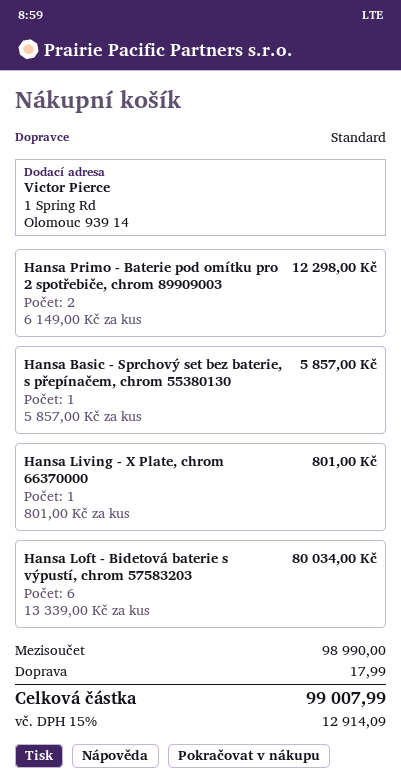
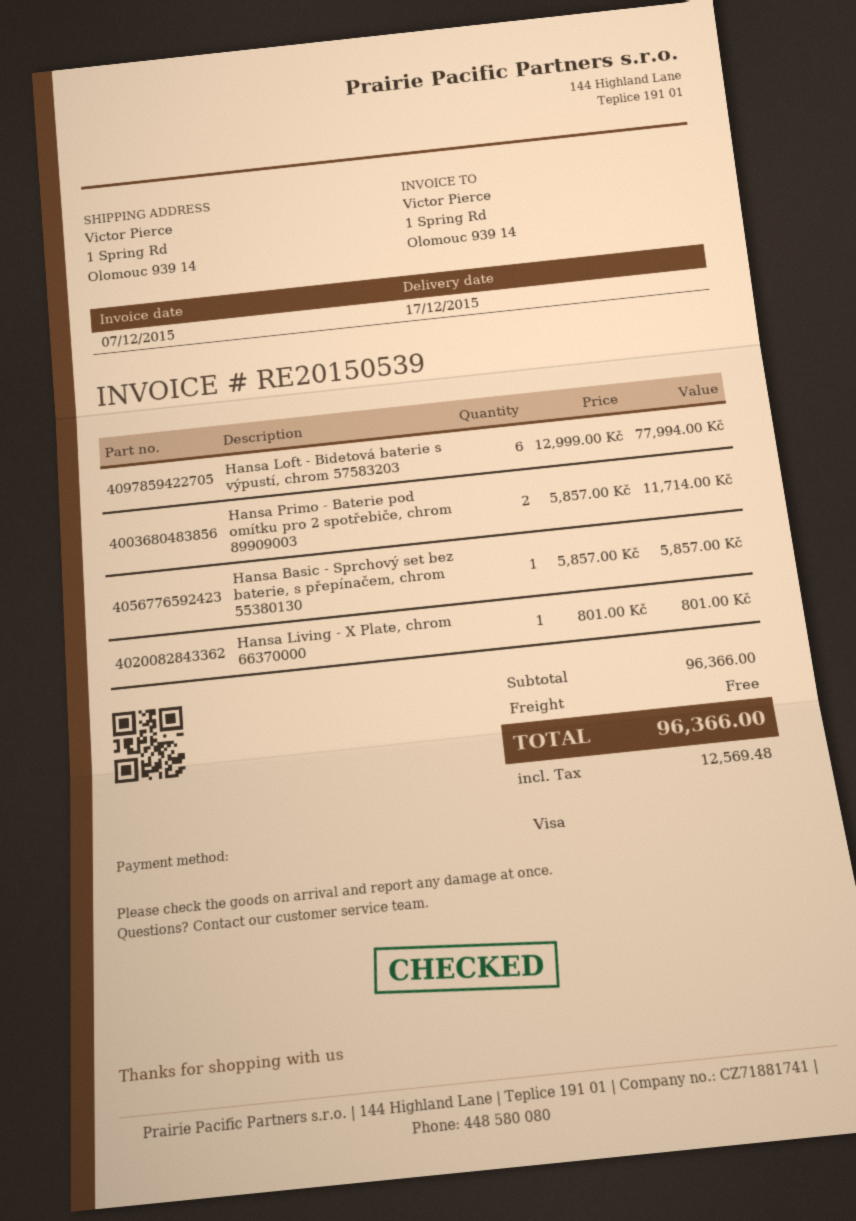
Hansa Primo - Baterie pod omítku pro 2 spotřebiče, chrom 89909003: 2 x 6149.00 = 12298.00 -> 2 x 5857.00 = 11714.00
Hansa Loft - Bidetová baterie s výpustí, chrom 57583203: 6 x 13339.00 = 80034.00 -> 6 x 12999.00 = 77994.00
subtotal: 98990.00 -> 96366.00
shipping: 17.99 -> 0.00
tax: 12914.09 -> 12569.48
total: 99007.99 -> 96366.00

